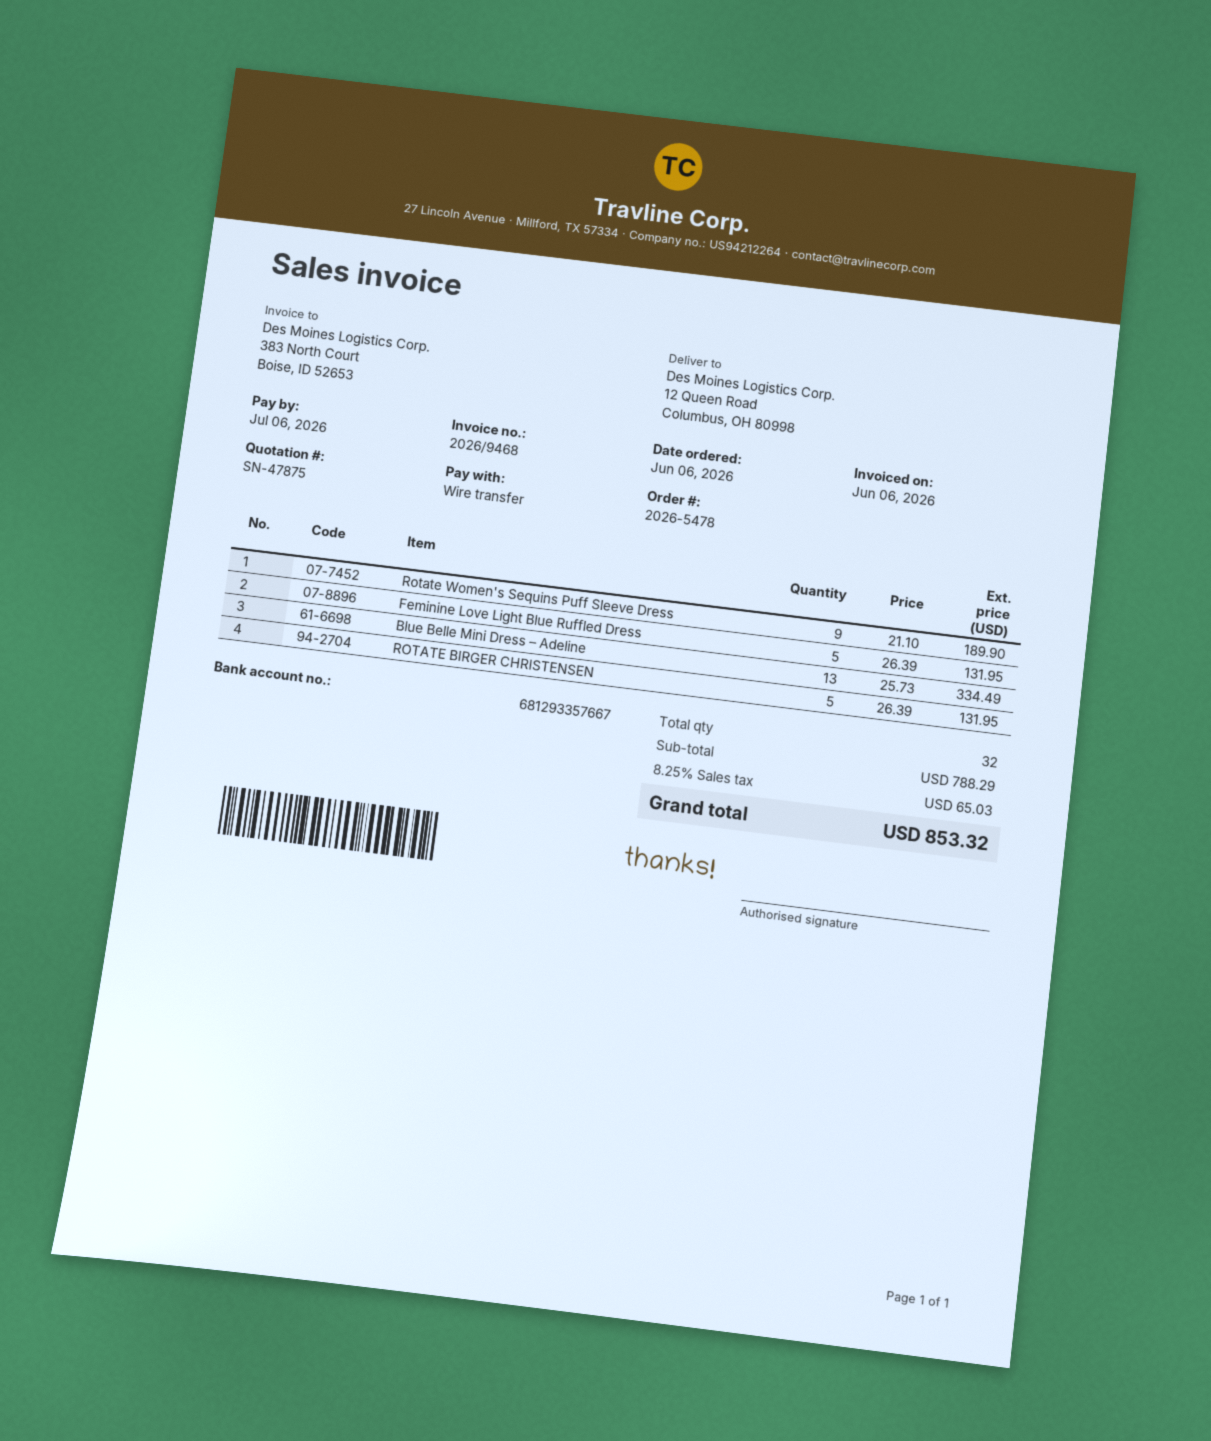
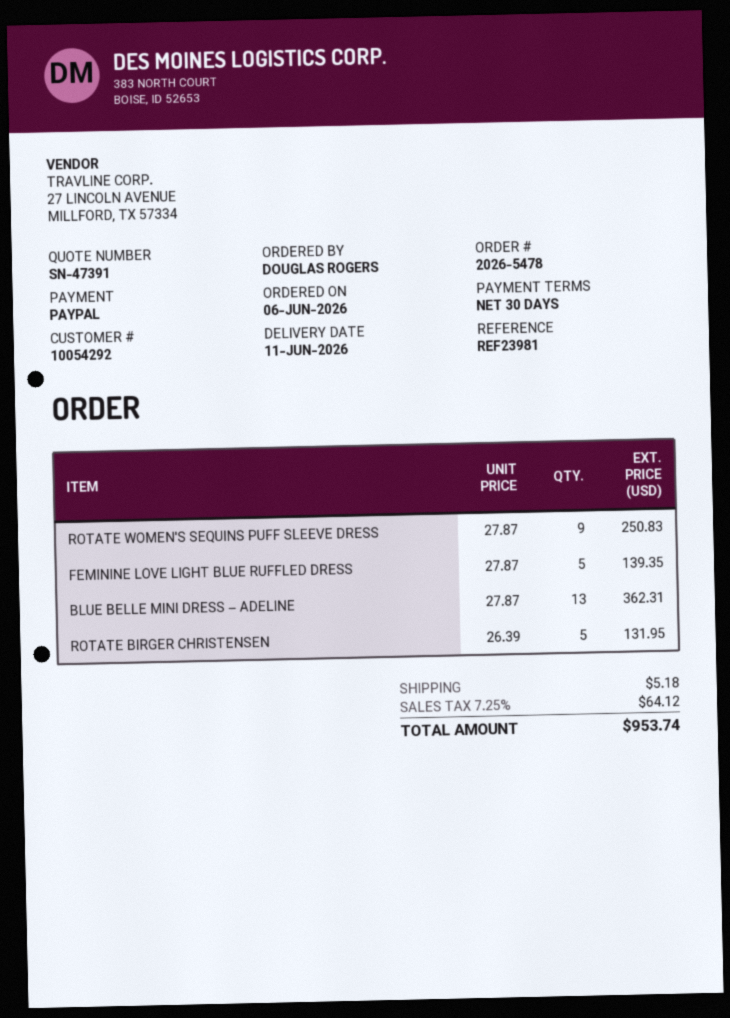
quote number: SN-47875 -> SN-47391
payment method: bank transfer -> PayPal
Rotate Women's Sequins Puff Sleeve Dress: 9 x 21.10 = 189.90 -> 9 x 27.87 = 250.83
Feminine Love Light Blue Ruffled Dress: 5 x 26.39 = 131.95 -> 5 x 27.87 = 139.35
Blue Belle Mini Dress – Adeline: 13 x 25.73 = 334.49 -> 13 x 27.87 = 362.31
shipping: none -> 5.18
tax: 8.25% = 65.03 -> 7.25% = 64.12
total: 853.32 -> 953.74

